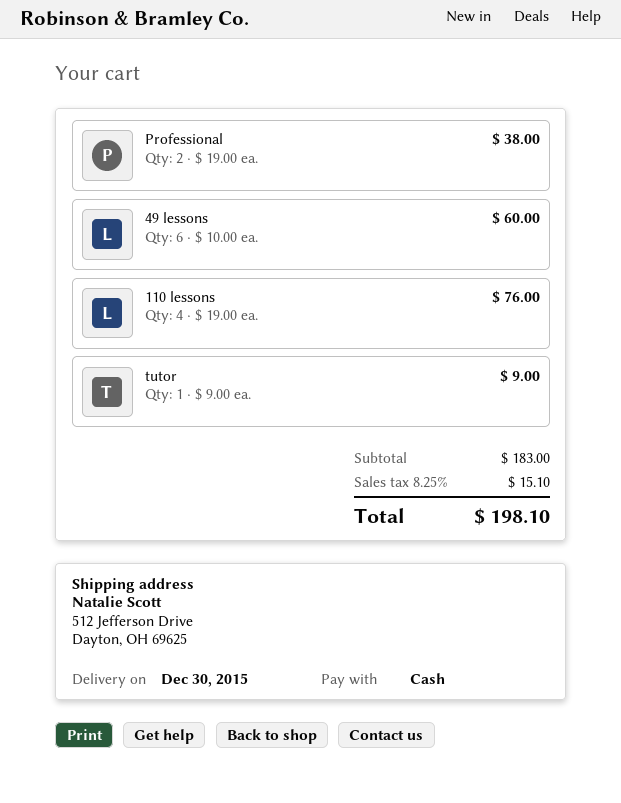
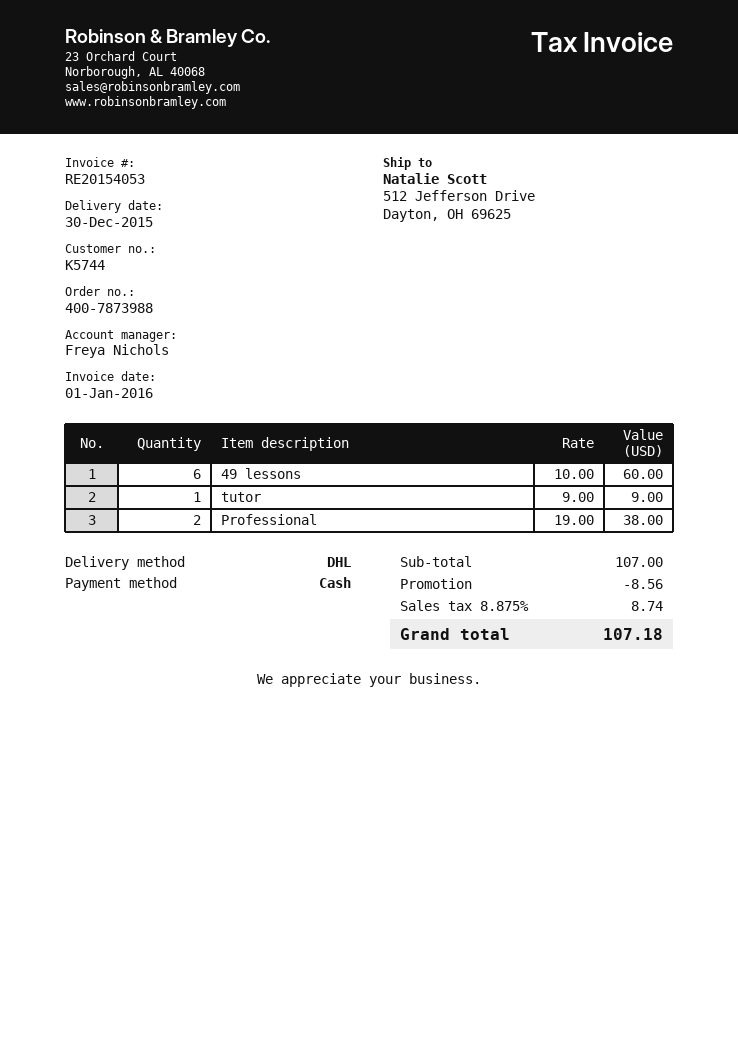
110 lessons: 4 x 19.00 = 76.00 -> none
subtotal: 183.00 -> 107.00
discount: none -> 8.56
tax: 8.25% = 15.10 -> 8.875% = 8.74
total: 198.10 -> 107.18

